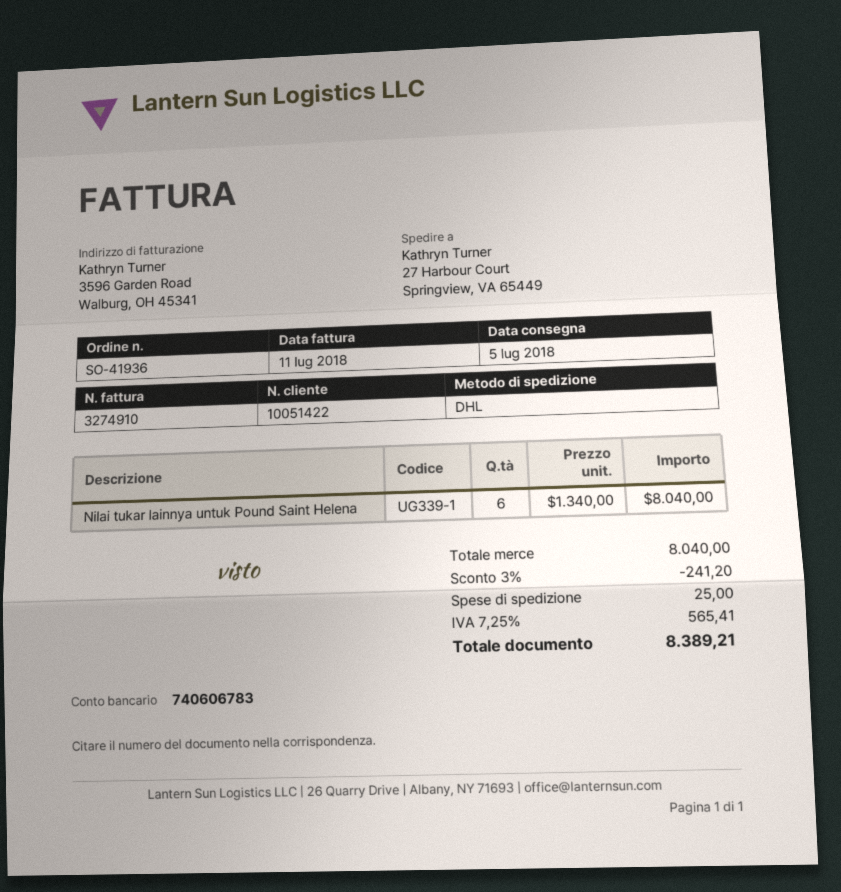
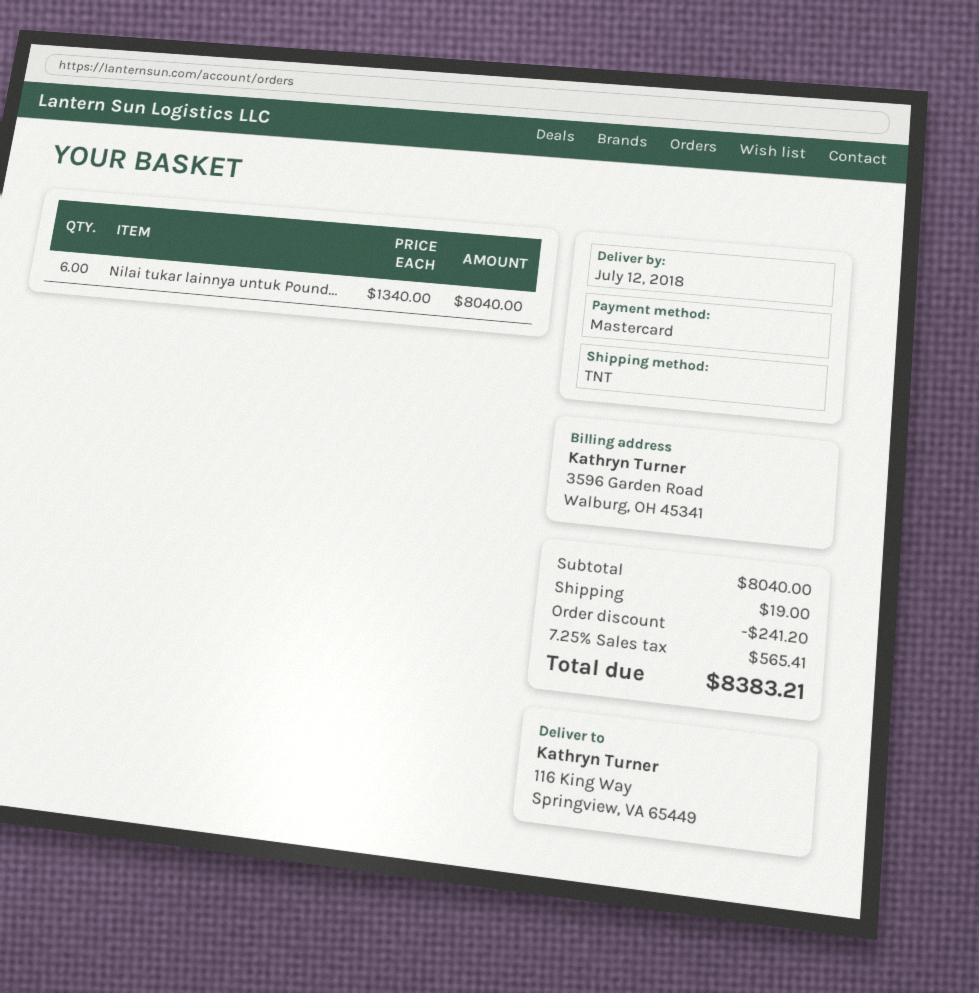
delivery date: 2018-07-05 -> 2018-07-12
shipping method: DHL -> TNT
ship to: 27 Harbour Court, Springview, VA 65449 -> 116 King Way, Springview, VA 65449
shipping: 25.00 -> 19.00
total: 8389.21 -> 8383.21

